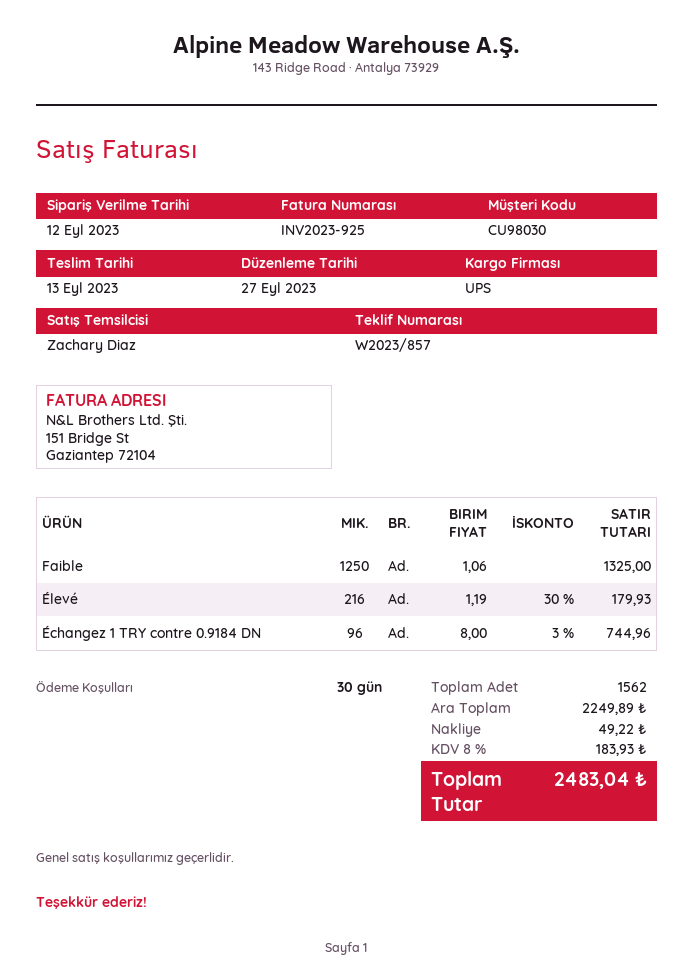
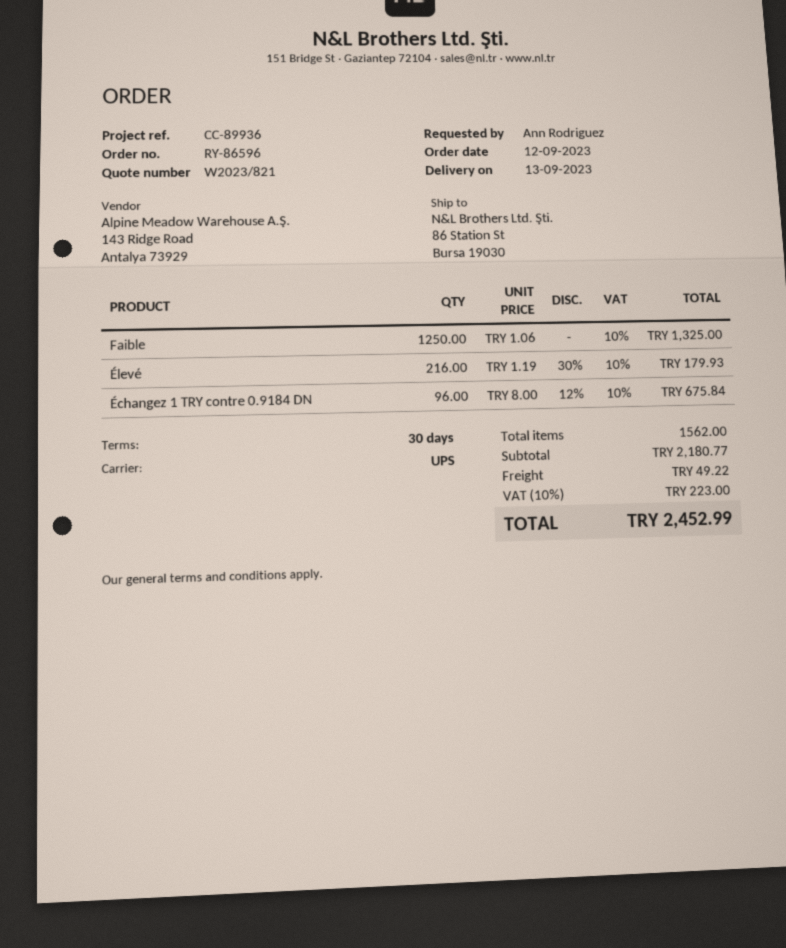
quote number: W2023/857 -> W2023/821
Échangez 1 TRY contre 0.9184 DN: 96 x 8.00 - 3% = 744.96 -> 96 x 8.00 - 12% = 675.84
subtotal: 2249.89 -> 2180.77
tax: 8% = 183.93 -> 10% = 223.00
total: 2483.04 -> 2452.99

